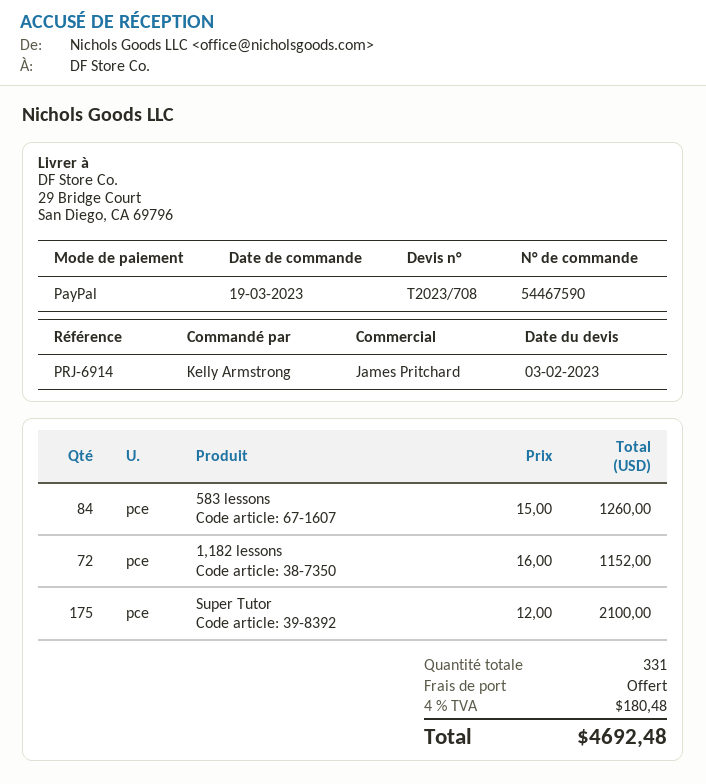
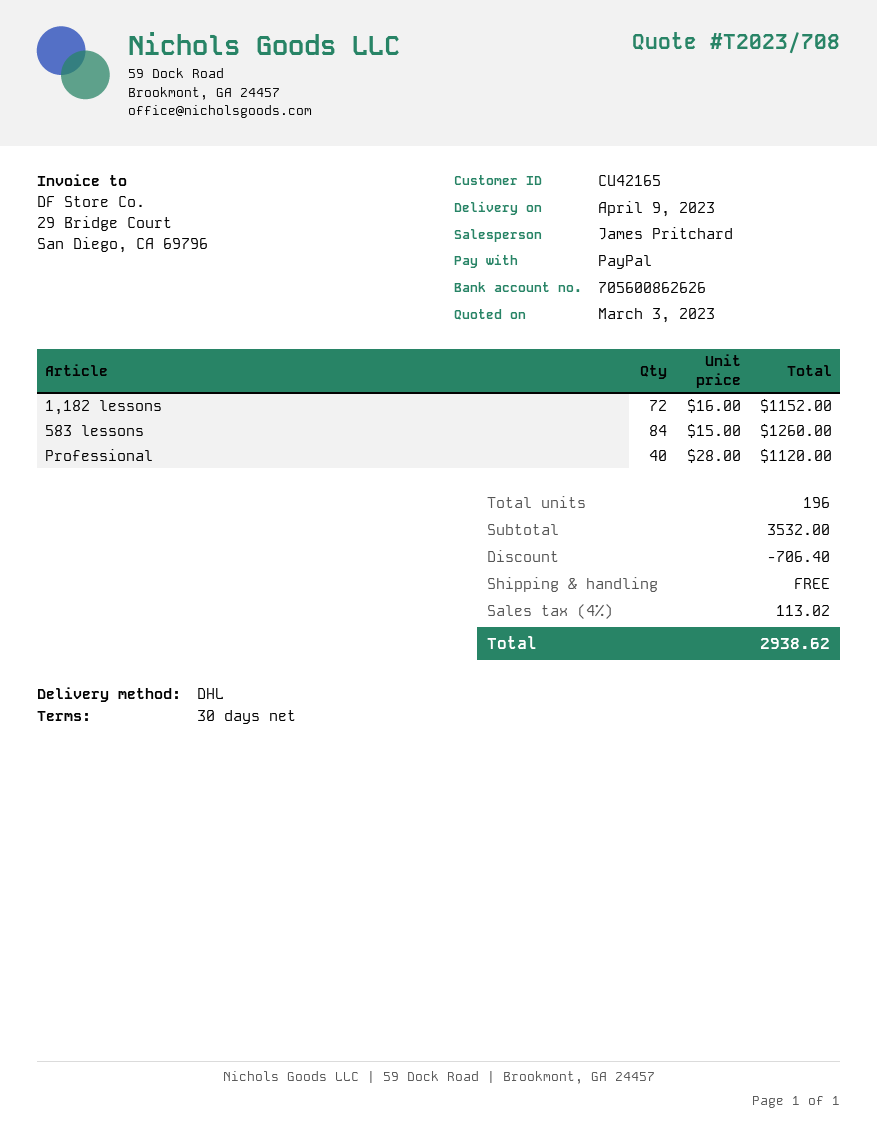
quote date: 2023-02-03 -> 2023-03-03
Super Tutor: 175 x 12.00 = 2100.00 -> none
Professional: none -> 40 x 28.00 = 1120.00
total quantity: 331 -> 196
discount: none -> 706.40
tax: 4% = 180.48 -> 4% = 113.02
total: 4692.48 -> 2938.62

